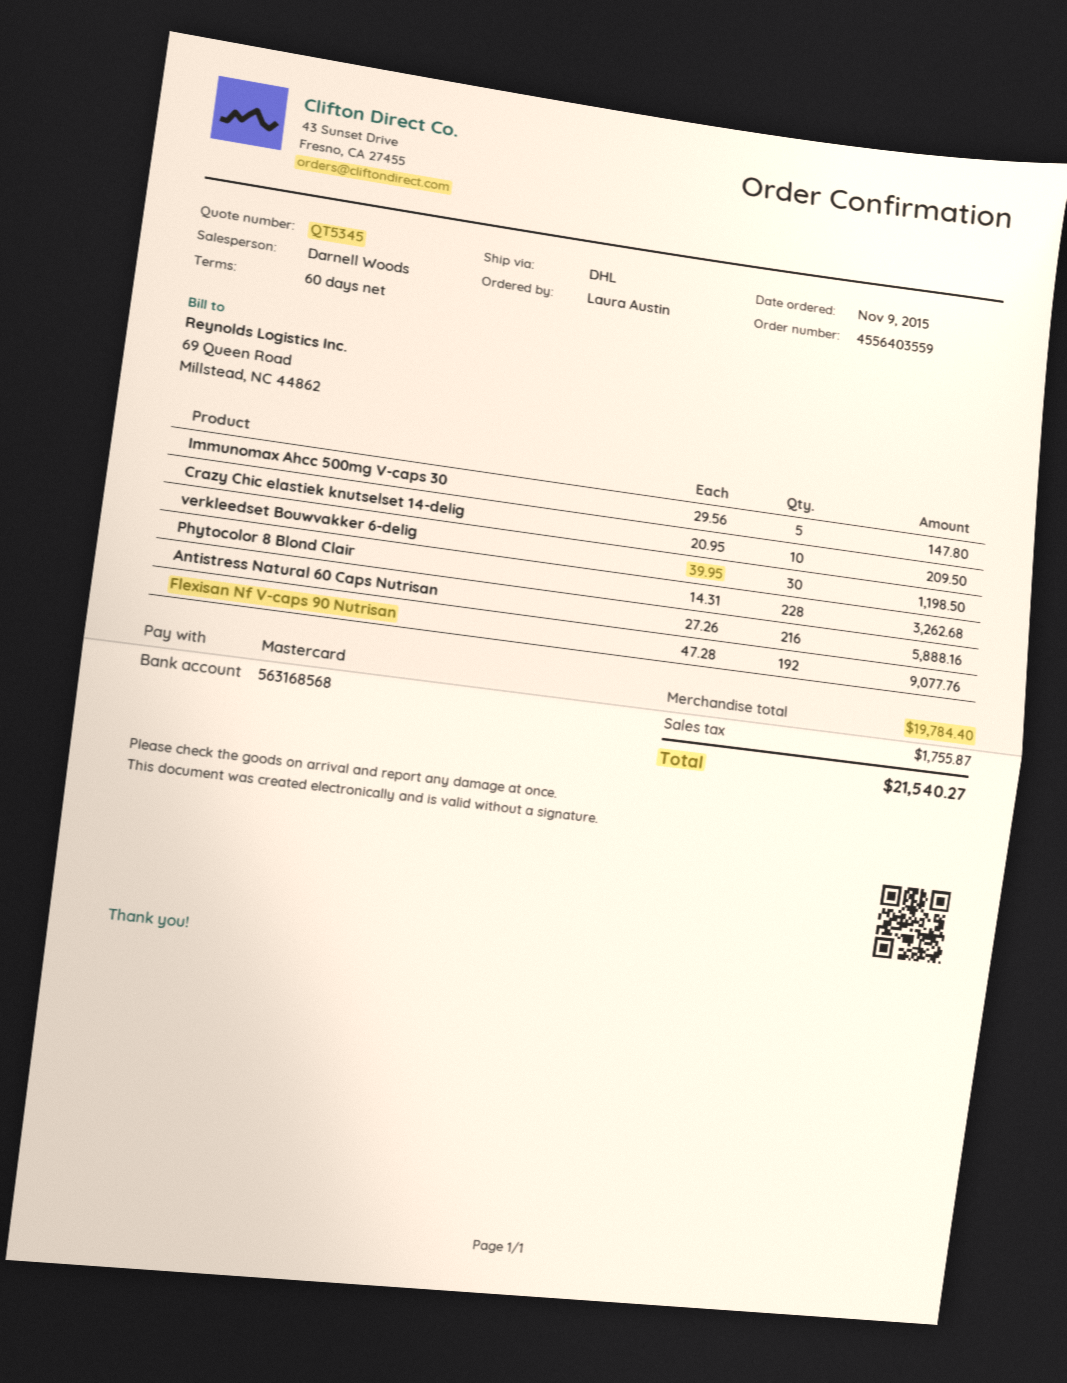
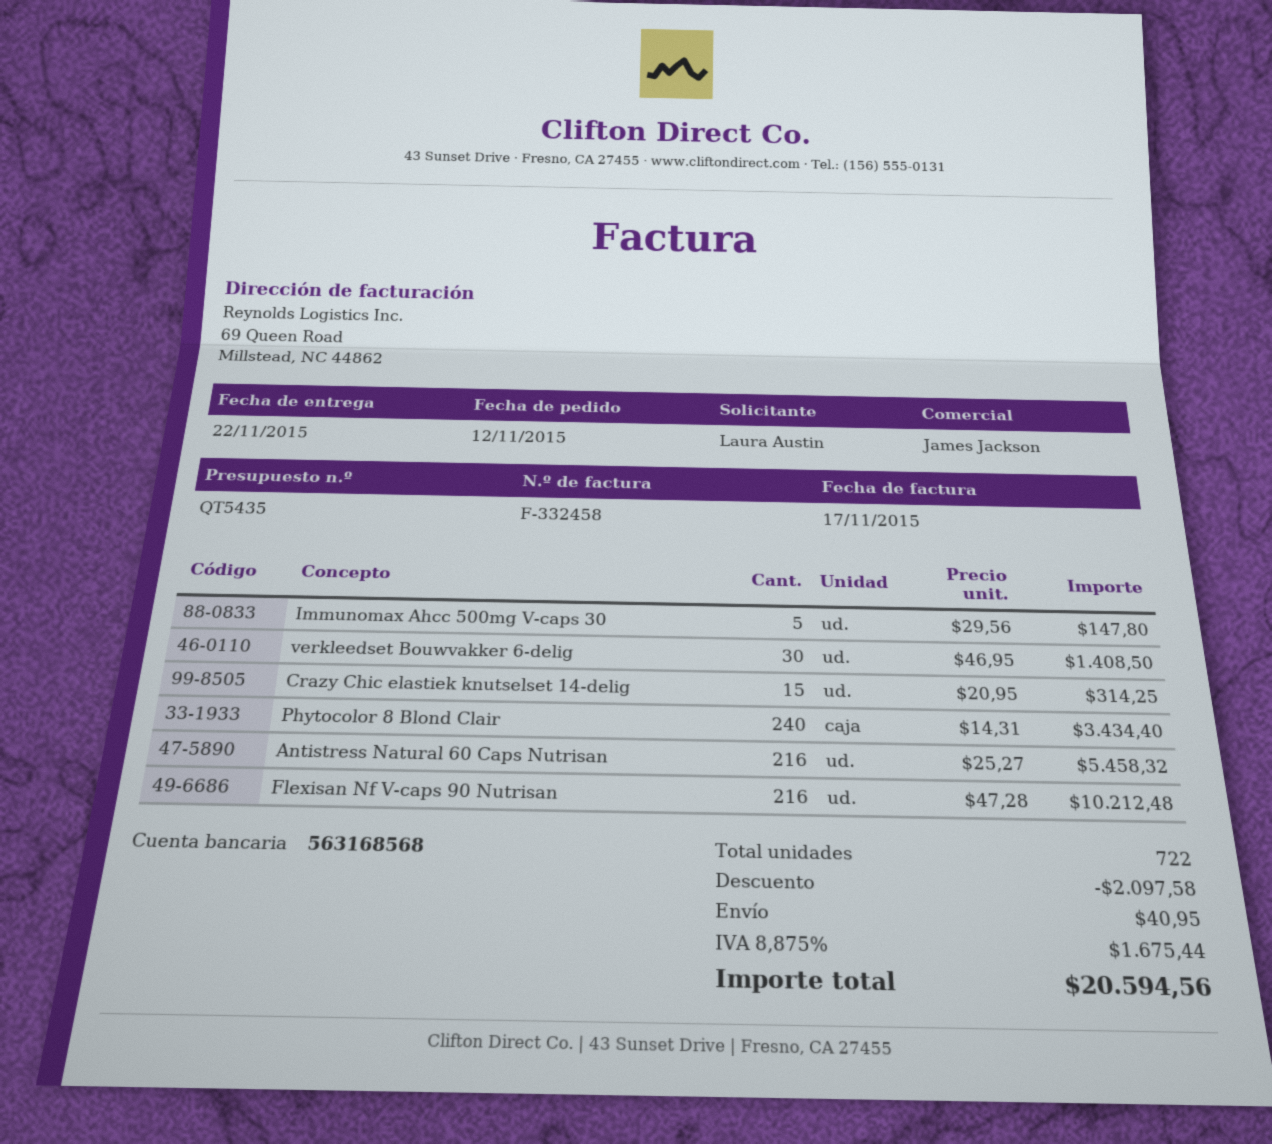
quote number: QT5345 -> QT5435
order date: 2015-11-09 -> 2015-11-12
sales rep: Darnell Woods -> James Jackson
Crazy Chic elastiek knutselset 14-delig: 10 x 20.95 = 209.50 -> 15 x 20.95 = 314.25
verkleedset Bouwvakker 6-delig: 30 x 39.95 = 1198.50 -> 30 x 46.95 = 1408.50
Phytocolor 8 Blond Clair: 228 x 14.31 = 3262.68 -> 240 x 14.31 = 3434.40
Antistress Natural 60 Caps Nutrisan: 216 x 27.26 = 5888.16 -> 216 x 25.27 = 5458.32
Flexisan Nf V-caps 90 Nutrisan: 192 x 47.28 = 9077.76 -> 216 x 47.28 = 10212.48
discount: none -> 2097.58
shipping: none -> 40.95
tax: 1755.87 -> 1675.44
total: 21540.27 -> 20594.56

